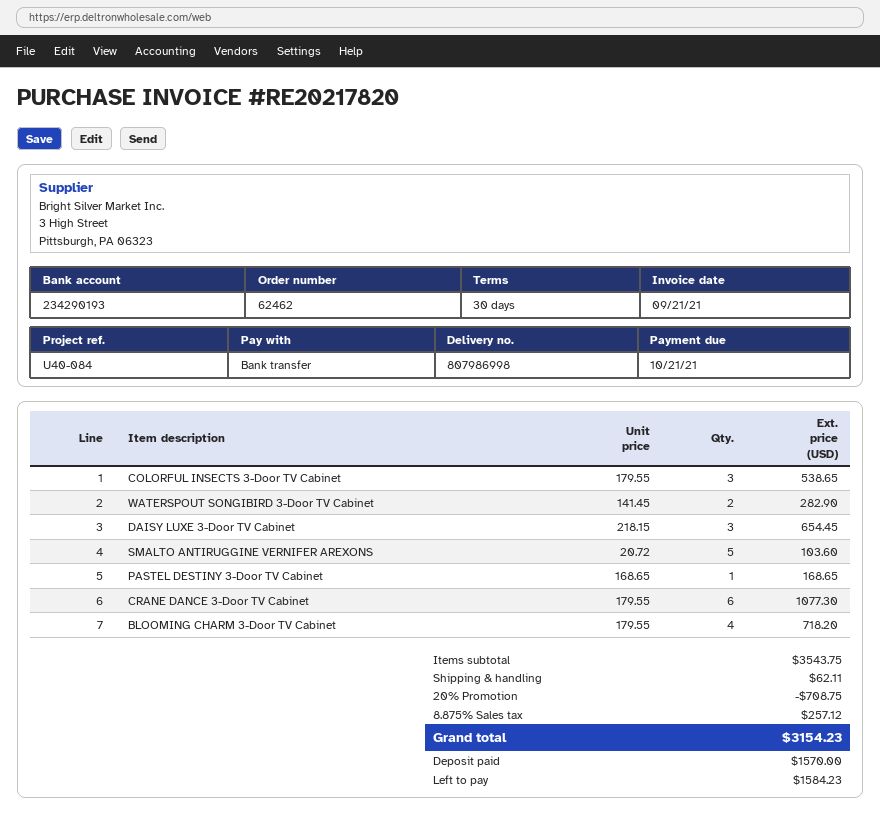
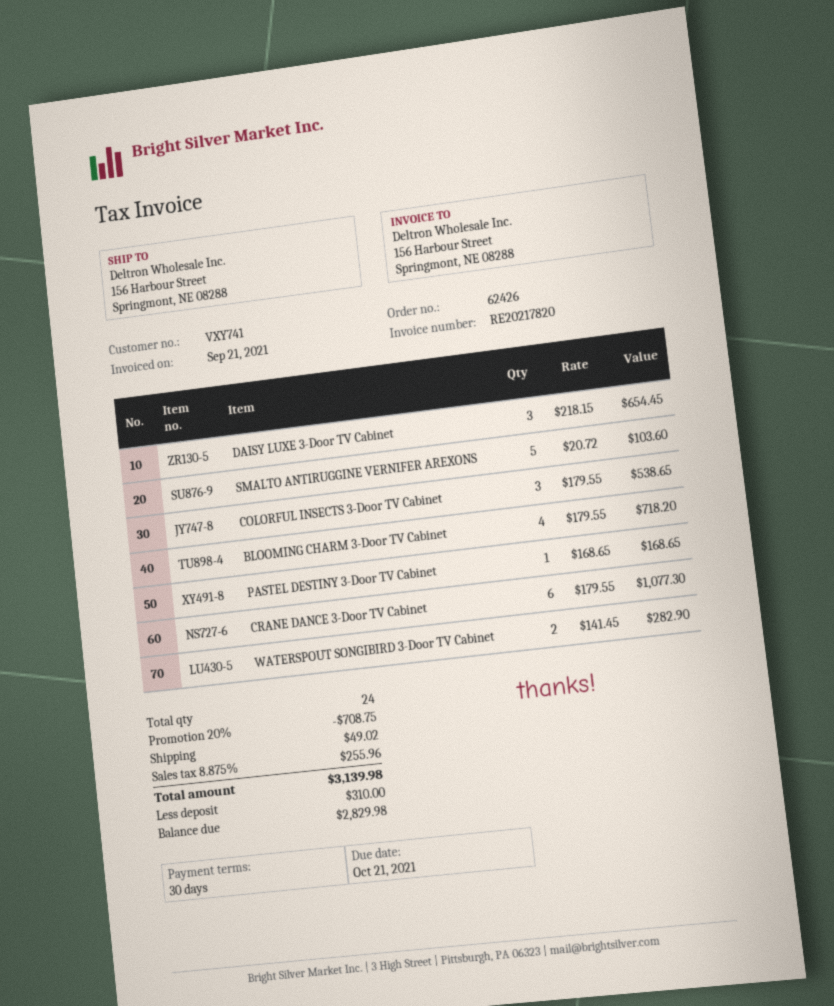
order number: 62462 -> 62426
shipping: 62.11 -> 49.02
tax: 8.875% = 257.12 -> 8.875% = 255.96
total: 3154.23 -> 3139.98
deposit: 1570.00 -> 310.00
balance: 1584.23 -> 2829.98

